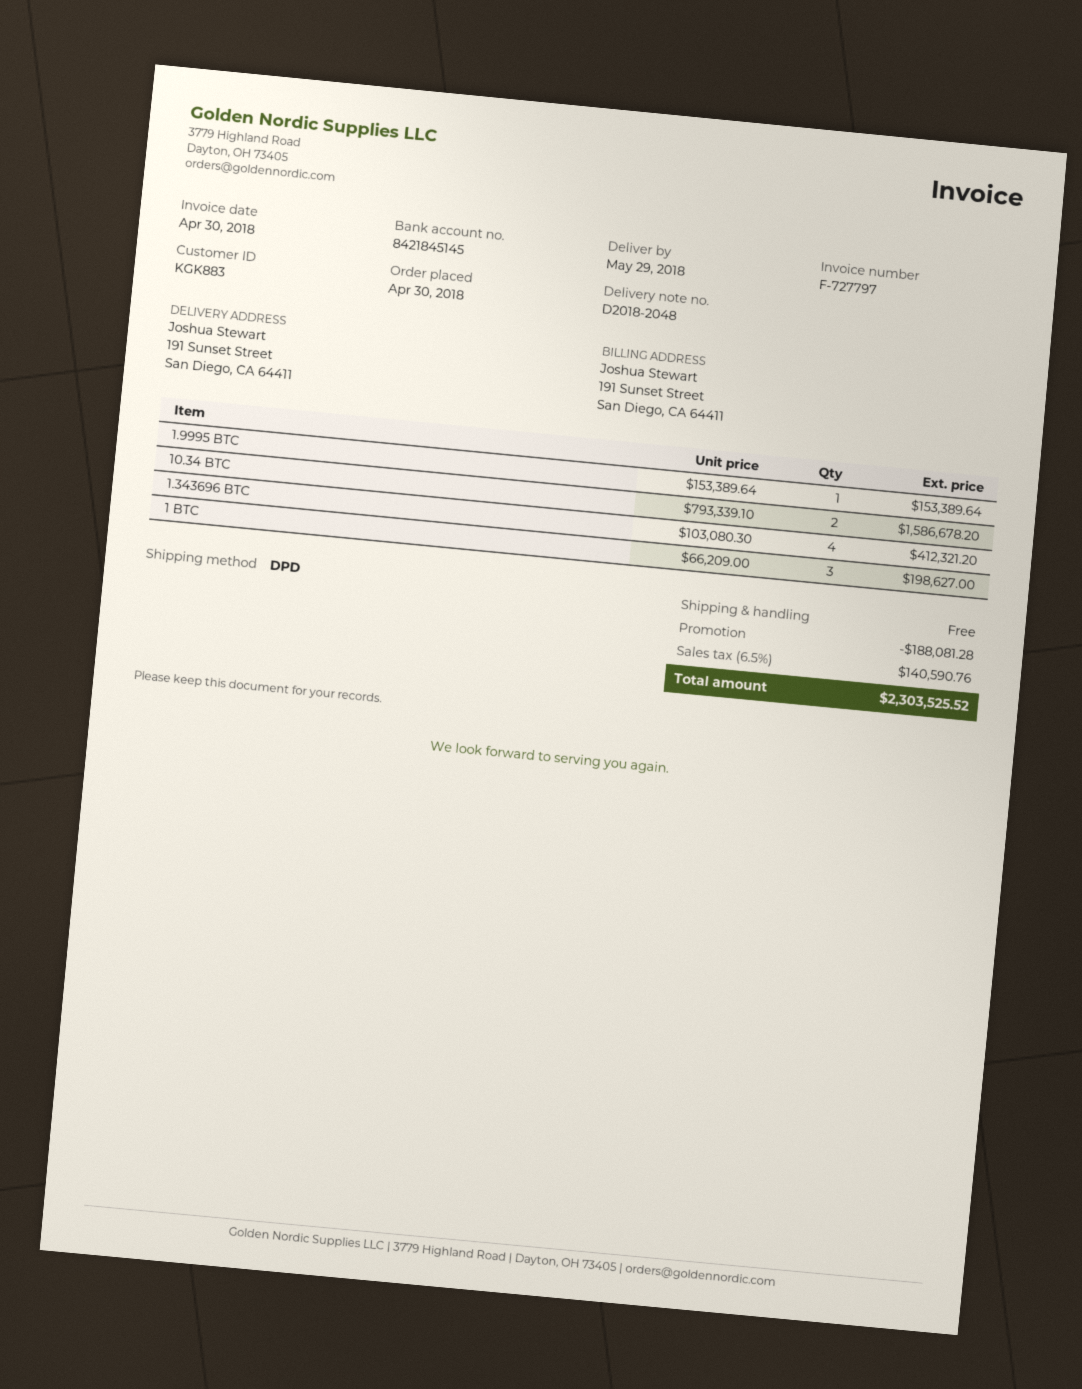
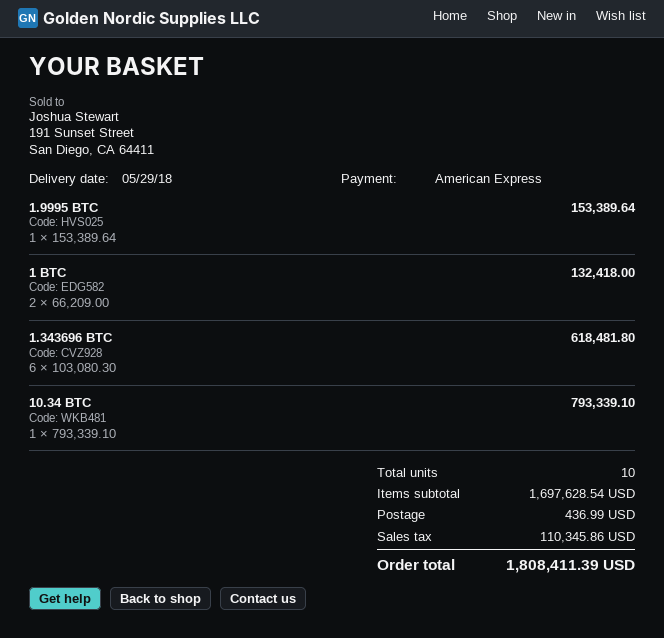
10.34 BTC: 2 x 793339.10 = 1586678.20 -> 1 x 793339.10 = 793339.10
1.343696 BTC: 4 x 103080.30 = 412321.20 -> 6 x 103080.30 = 618481.80
1 BTC: 3 x 66209.00 = 198627.00 -> 2 x 66209.00 = 132418.00
discount: 188081.28 -> none
shipping: 0.00 -> 436.99
tax: 140590.76 -> 110345.86
total: 2303525.52 -> 1808411.39

